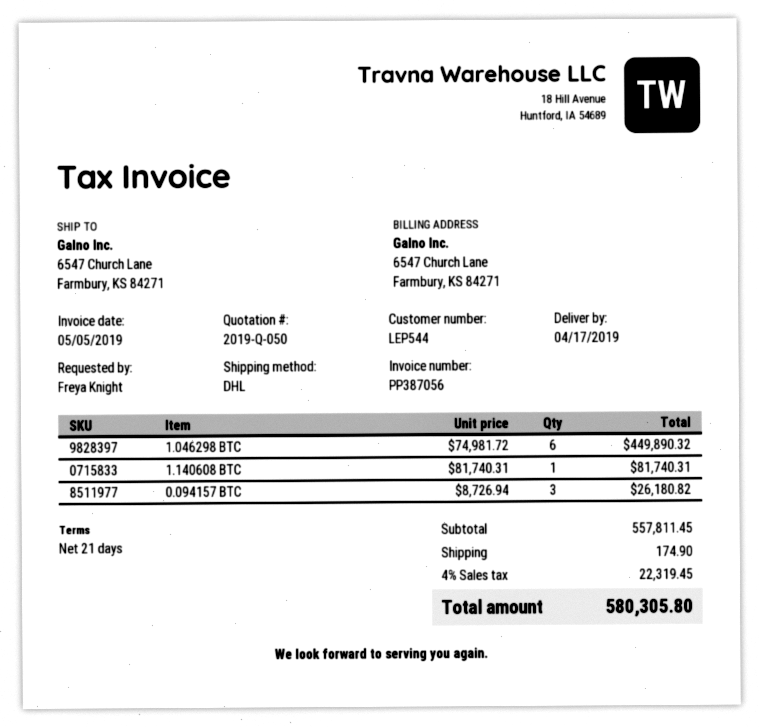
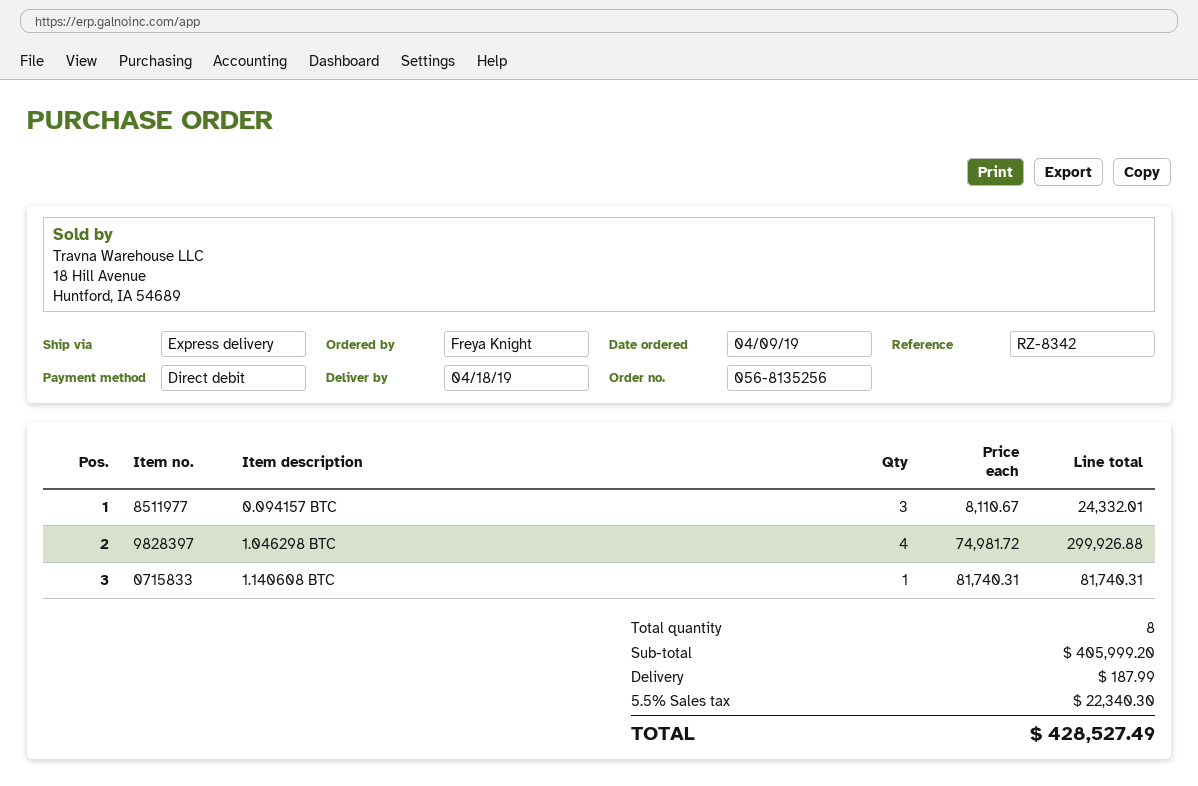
delivery date: 2019-04-17 -> 2019-04-18
shipping method: DHL -> express
1.046298 BTC: 6 x 74981.72 = 449890.32 -> 4 x 74981.72 = 299926.88
0.094157 BTC: 3 x 8726.94 = 26180.82 -> 3 x 8110.67 = 24332.01
subtotal: 557811.45 -> 405999.20
shipping: 174.90 -> 187.99
tax: 4% = 22319.45 -> 5.5% = 22340.30
total: 580305.80 -> 428527.49

